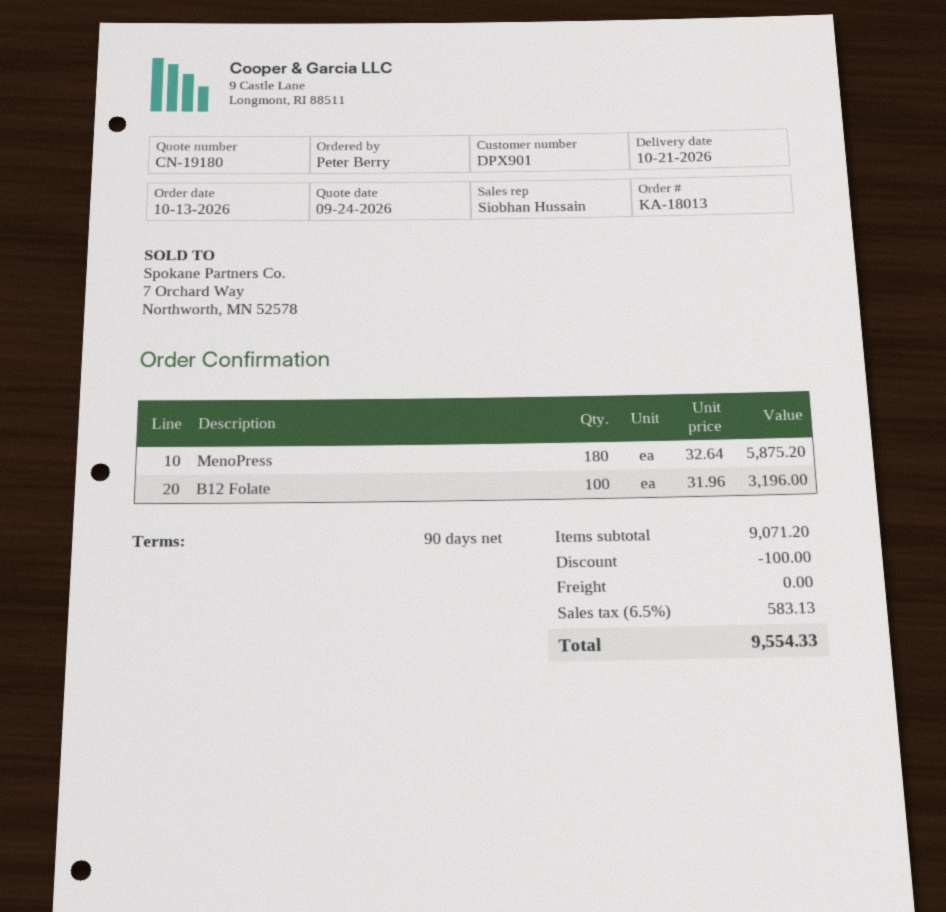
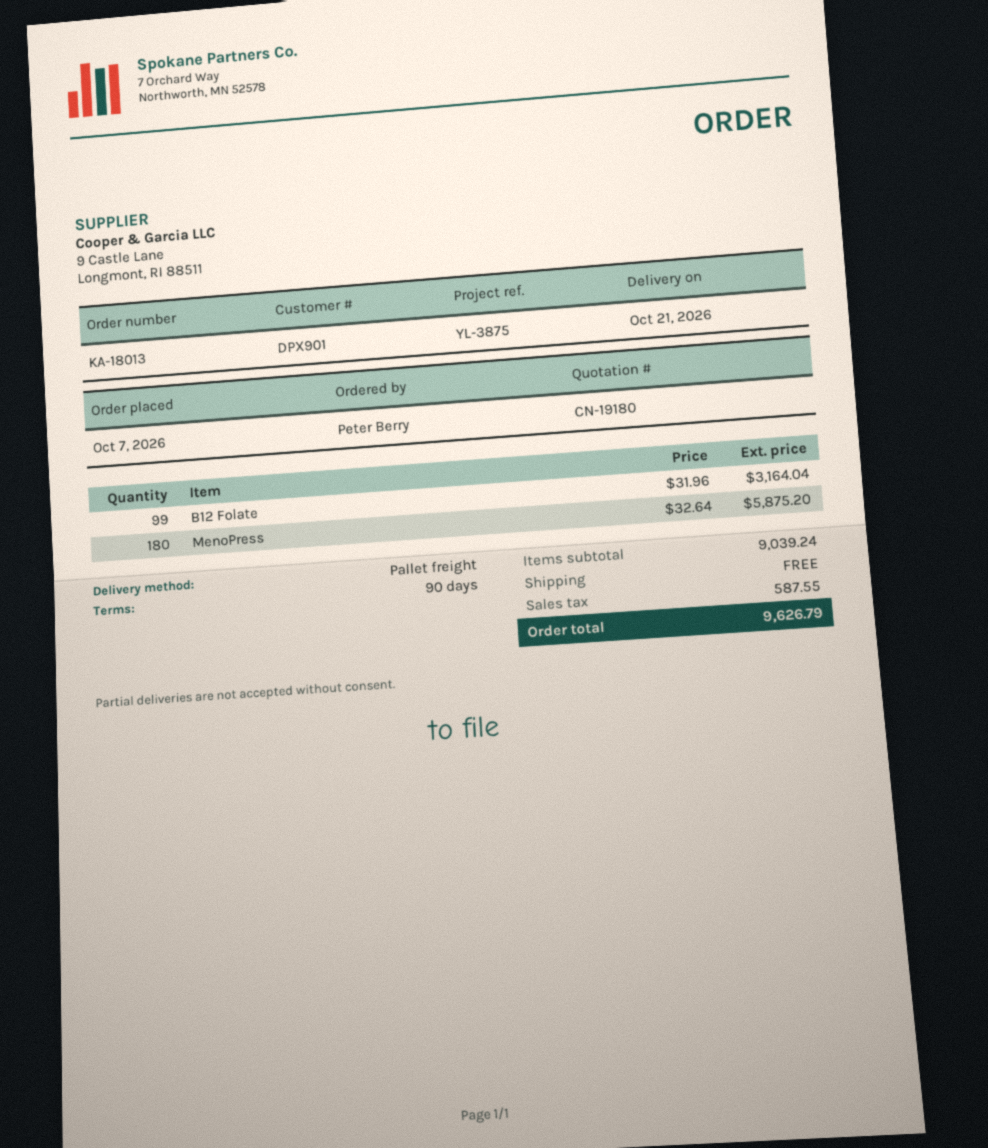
order date: 2026-10-13 -> 2026-10-07
B12 Folate: 100 x 31.96 = 3196.00 -> 99 x 31.96 = 3164.04
subtotal: 9071.20 -> 9039.24
discount: 100.00 -> none
tax: 583.13 -> 587.55
total: 9554.33 -> 9626.79

